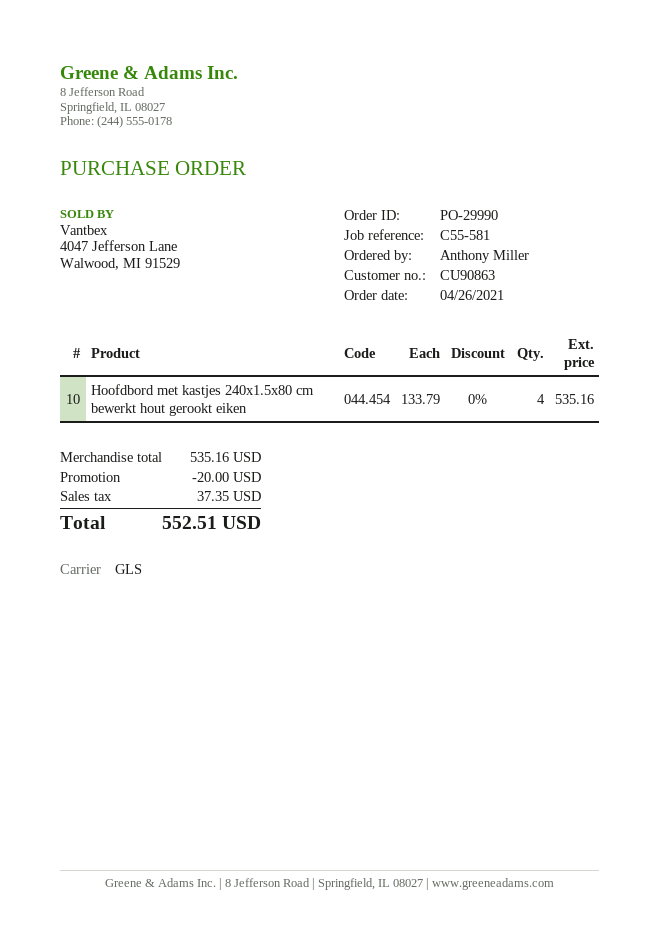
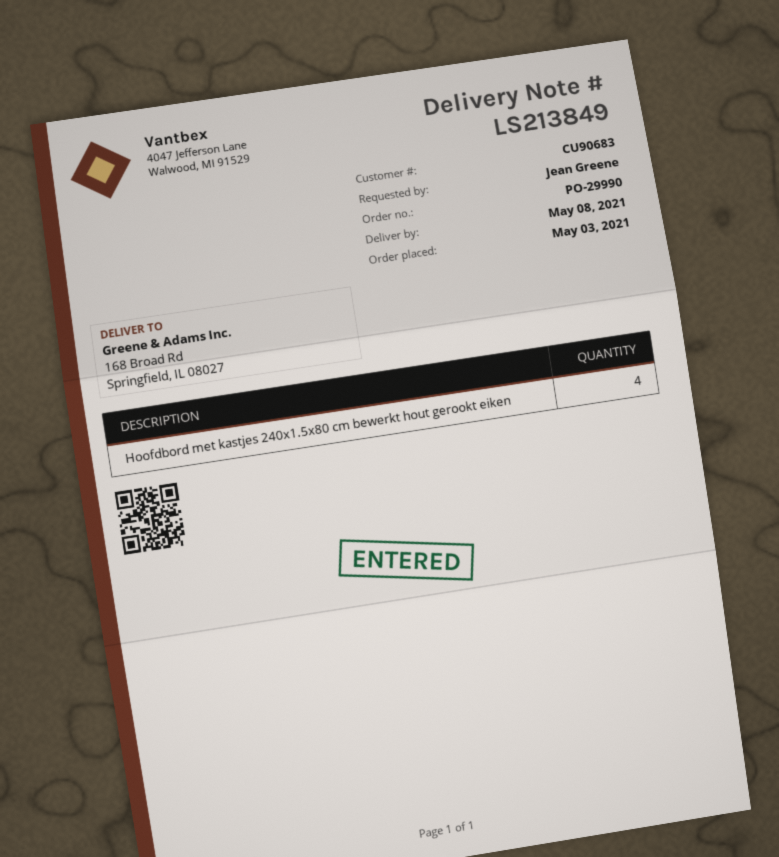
order date: 2021-04-26 -> 2021-05-03
customer number: CU90863 -> CU90683
ordered by: Anthony Miller -> Jean Greene

